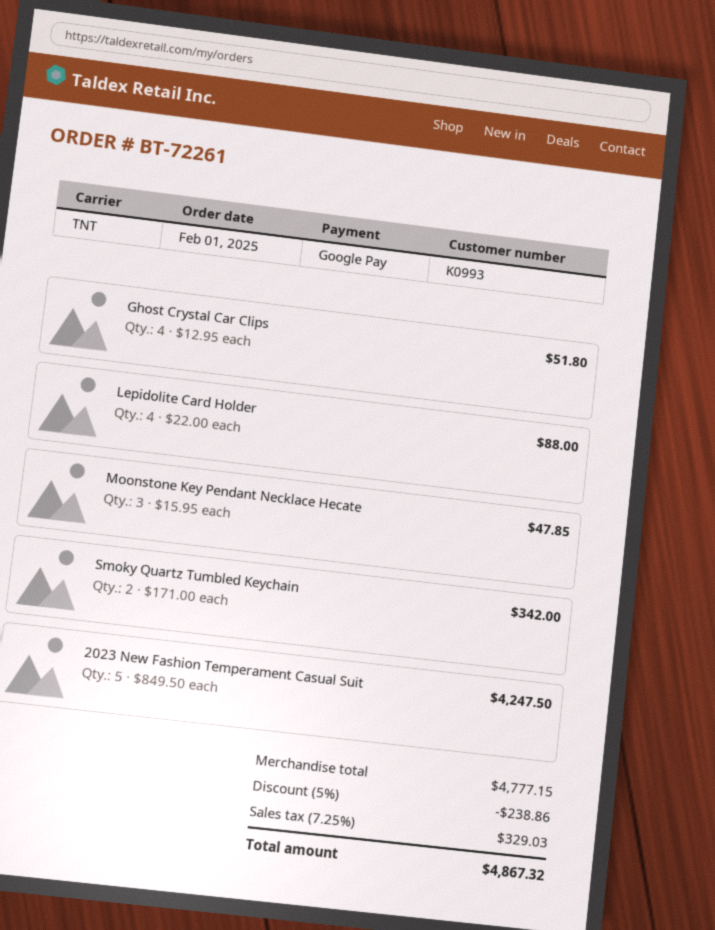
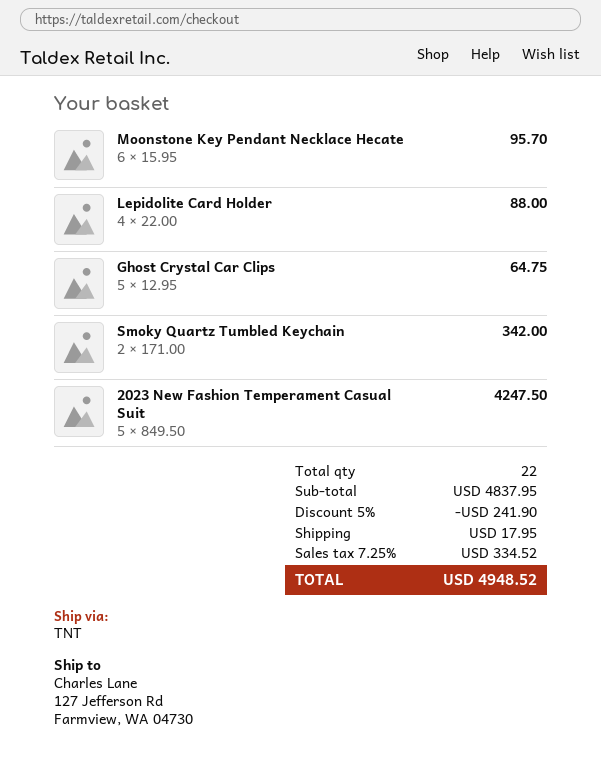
Ghost Crystal Car Clips: 4 x 12.95 = 51.80 -> 5 x 12.95 = 64.75
Moonstone Key Pendant Necklace Hecate: 3 x 15.95 = 47.85 -> 6 x 15.95 = 95.70
subtotal: 4777.15 -> 4837.95
discount: 5% = 238.86 -> 5% = 241.90
shipping: none -> 17.95
tax: 7.25% = 329.03 -> 7.25% = 334.52
total: 4867.32 -> 4948.52

